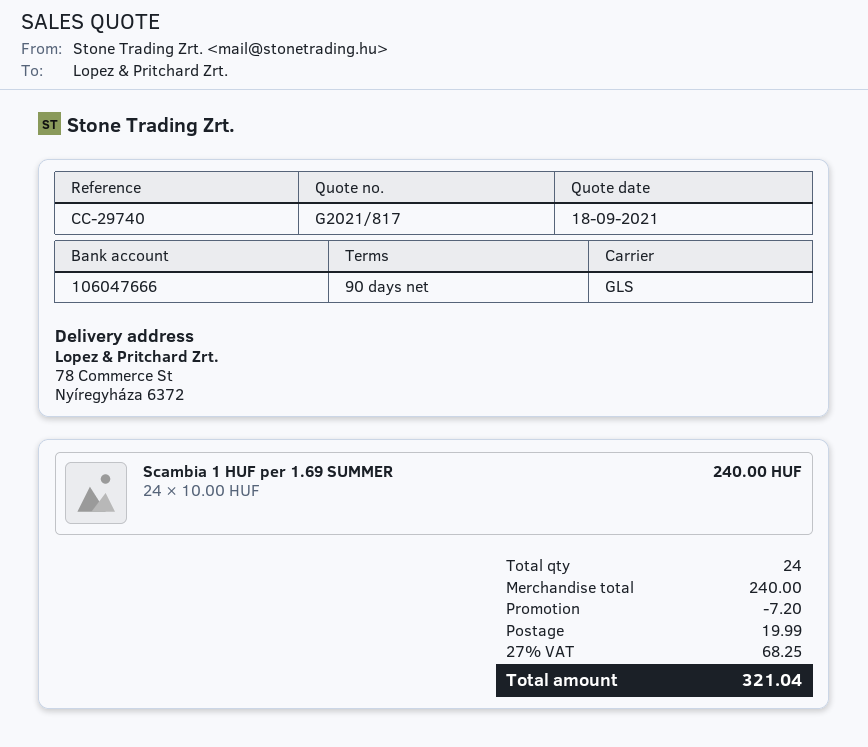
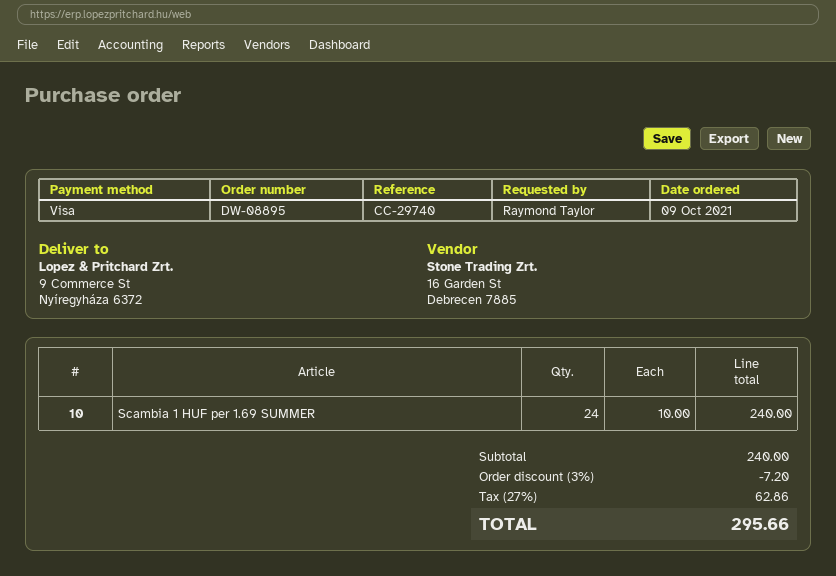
ship to: 78 Commerce St, Nyíregyháza 6372 -> 9 Commerce St, Nyíregyháza 6372
shipping: 19.99 -> none
tax: 27% = 68.25 -> 27% = 62.86
total: 321.04 -> 295.66

